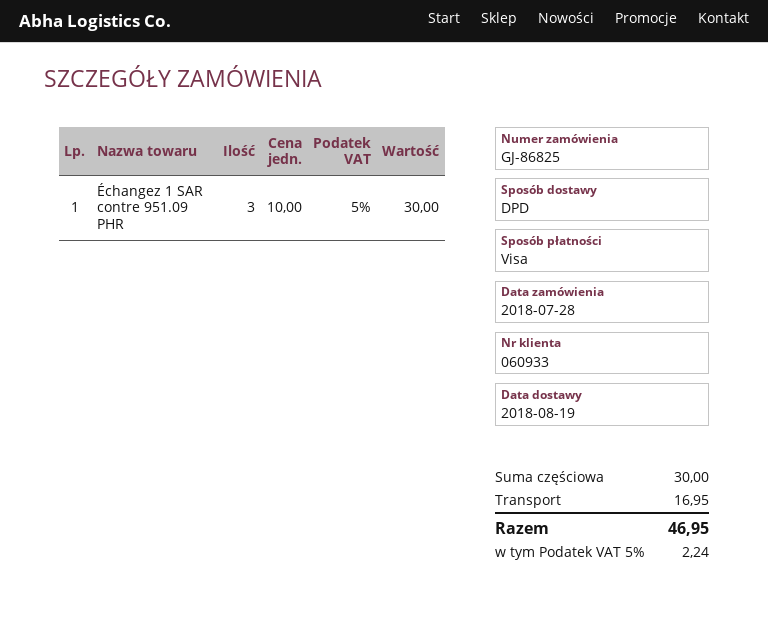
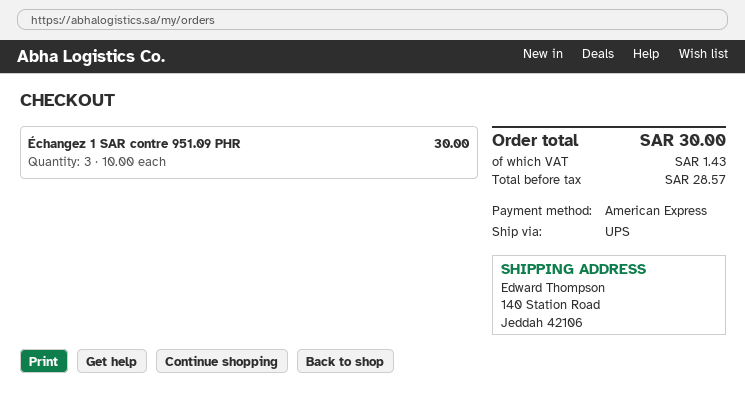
payment method: Visa -> American Express
shipping method: DPD -> UPS
shipping: 16.95 -> none
tax: 2.24 -> 1.43
total: 46.95 -> 30.00

